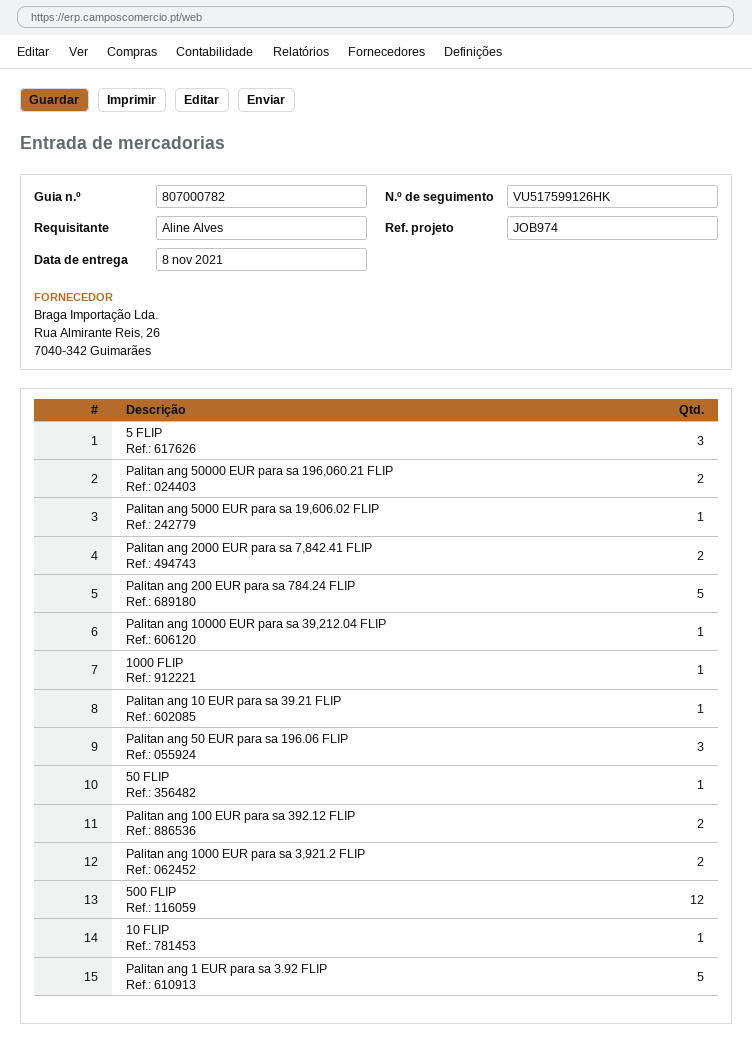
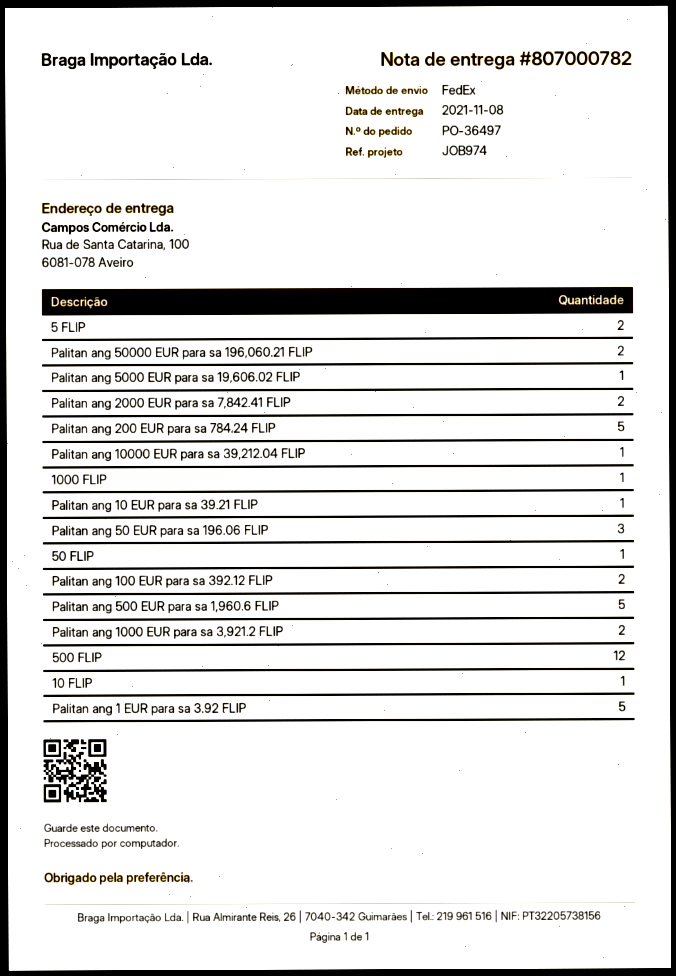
5 FLIP: 3 -> 2
Palitan ang 500 EUR para sa 1,960.6 FLIP: none -> 5

